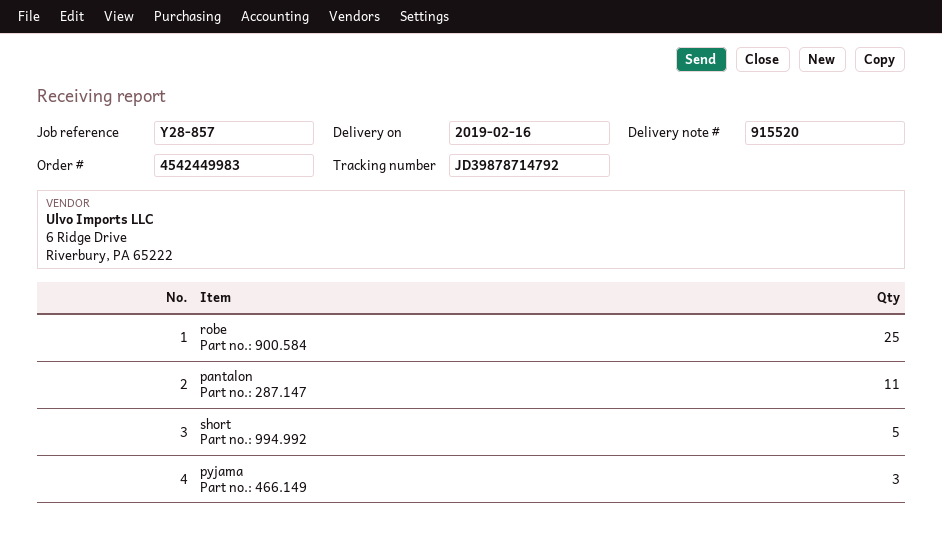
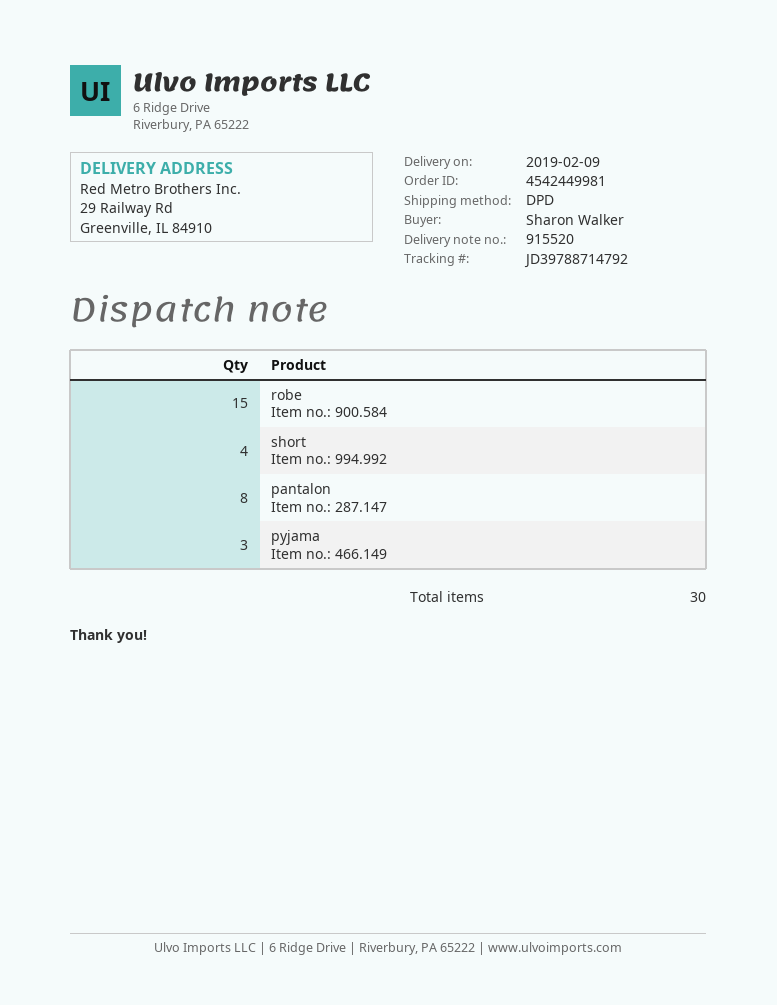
order number: 4542449983 -> 4542449981
delivery date: 2019-02-16 -> 2019-02-09
tracking number: JD39878714792 -> JD39788714792
robe: 25 -> 15
pantalon: 11 -> 8
short: 5 -> 4

